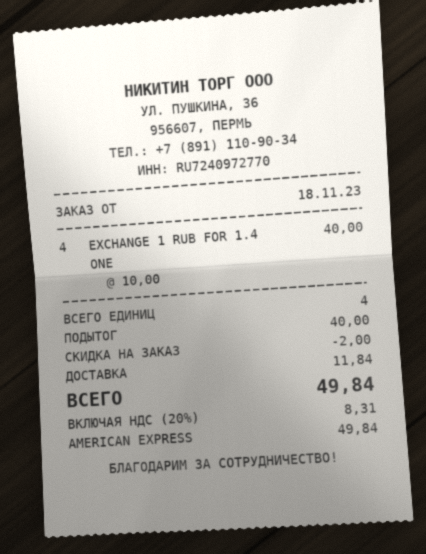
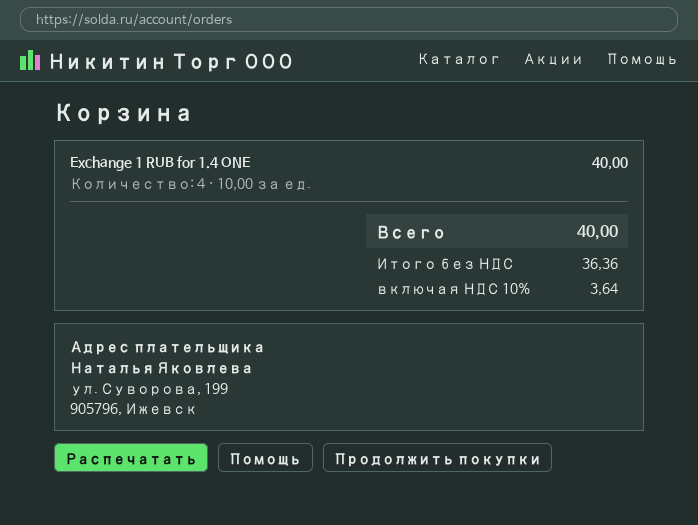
discount: 2.00 -> none
shipping: 11.84 -> none
tax: 20% = 8.31 -> 10% = 3.64
total: 49.84 -> 40.00

